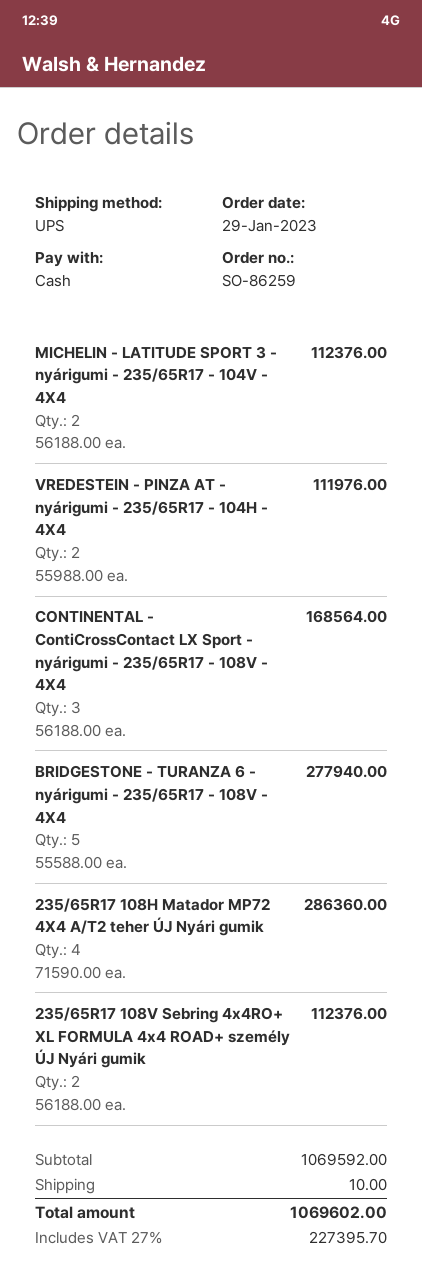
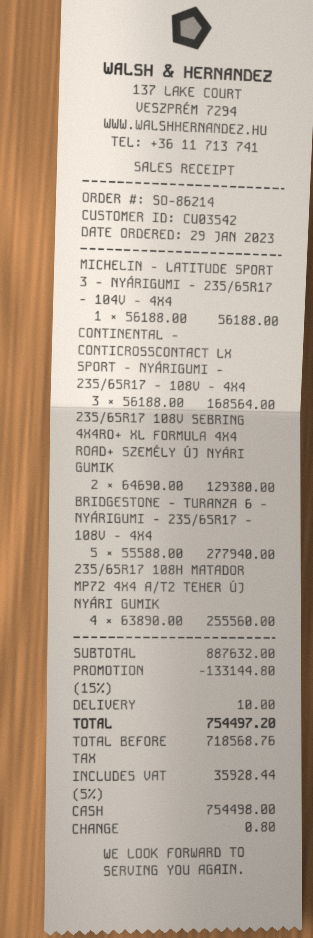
order number: SO-86259 -> SO-86214
MICHELIN - LATITUDE SPORT 3 - nyárigumi - 235/65R17 - 104V - 4X4: 2 x 56188.00 = 112376.00 -> 1 x 56188.00 = 56188.00
VREDESTEIN - PINZA AT - nyárigumi - 235/65R17 - 104H - 4X4: 2 x 55988.00 = 111976.00 -> none
235/65R17 108H Matador MP72 4X4 A/T2 teher ÚJ Nyári gumik: 4 x 71590.00 = 286360.00 -> 4 x 63890.00 = 255560.00
235/65R17 108V Sebring 4x4RO+ XL FORMULA 4x4 ROAD+ személy ÚJ Nyári gumik: 2 x 56188.00 = 112376.00 -> 2 x 64690.00 = 129380.00
subtotal: 1069592.00 -> 887632.00
discount: none -> 15% = 133144.80
tax: 27% = 227395.70 -> 5% = 35928.44
total: 1069602.00 -> 754497.20

